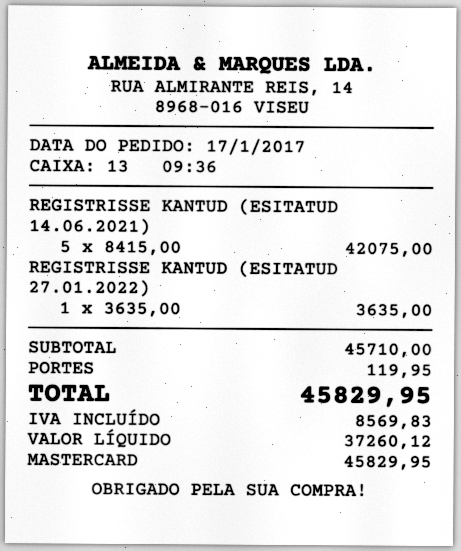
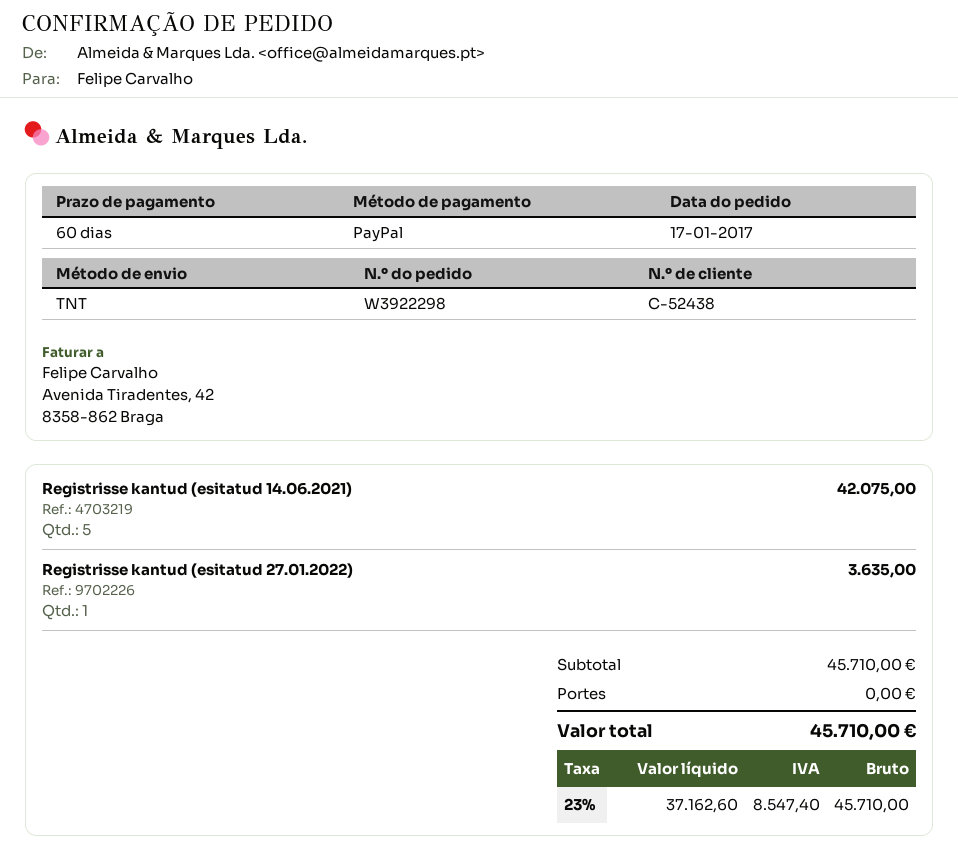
payment method: Mastercard -> PayPal
shipping: 119.95 -> 0.00
net: 37260.12 -> 37162.60
tax: 8569.83 -> 8547.40
total: 45829.95 -> 45710.00

